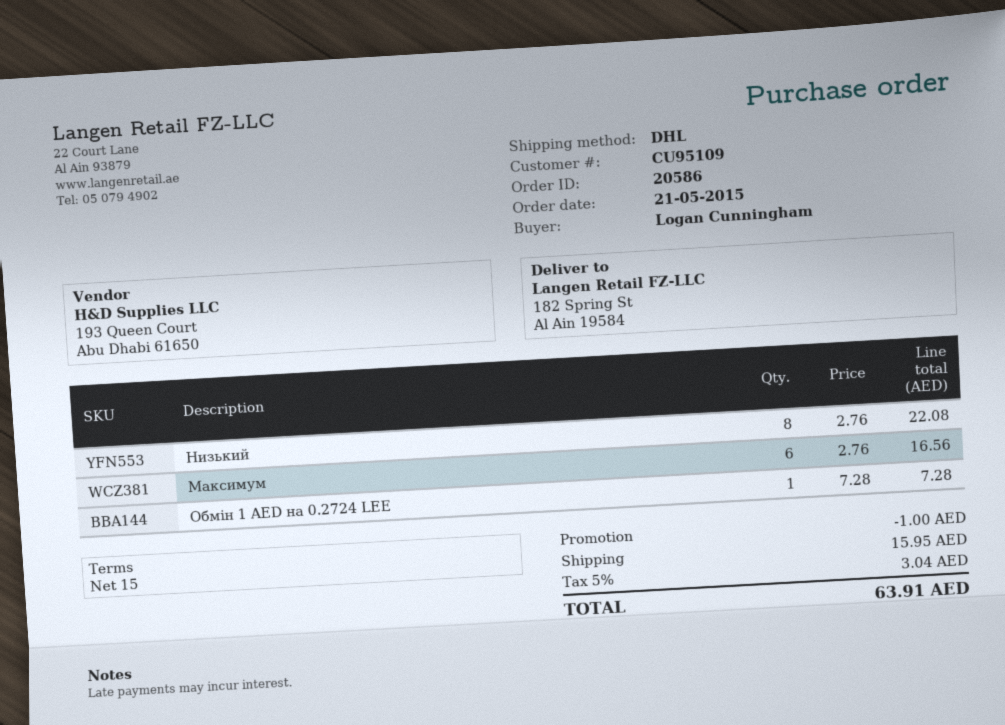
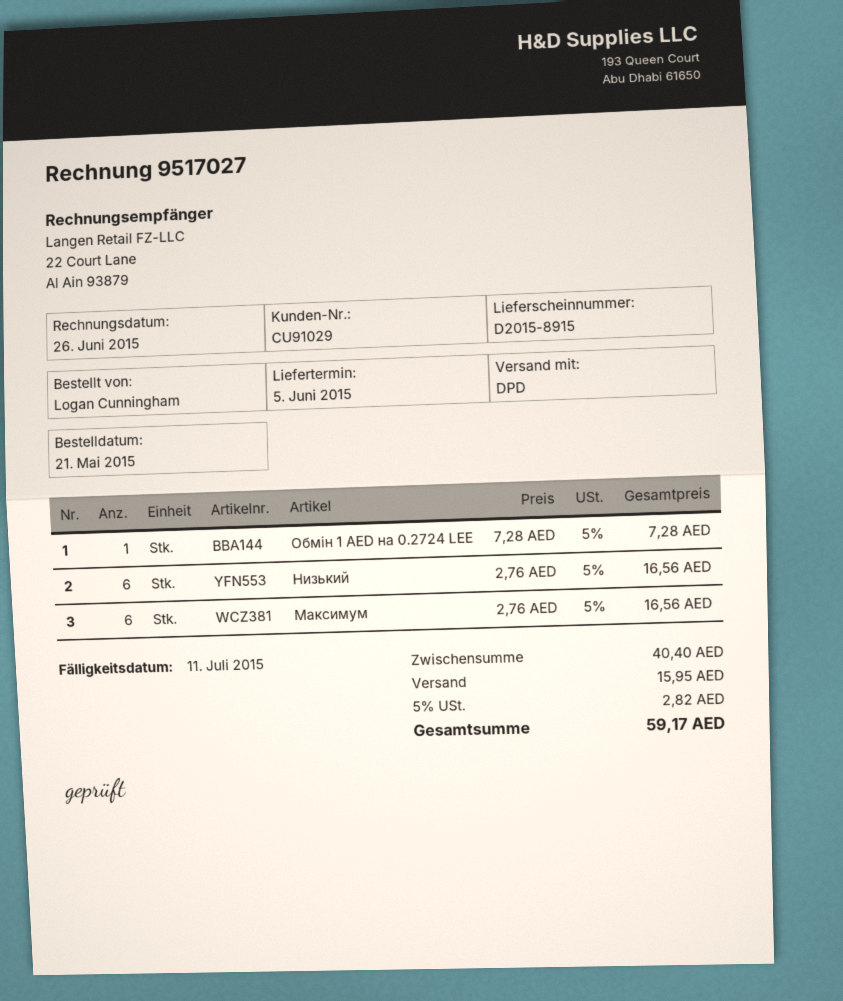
customer number: CU95109 -> CU91029
shipping method: DHL -> DPD
Низький: 8 x 2.76 = 22.08 -> 6 x 2.76 = 16.56
discount: 1.00 -> none
tax: 5% = 3.04 -> 5% = 2.82
total: 63.91 -> 59.17

